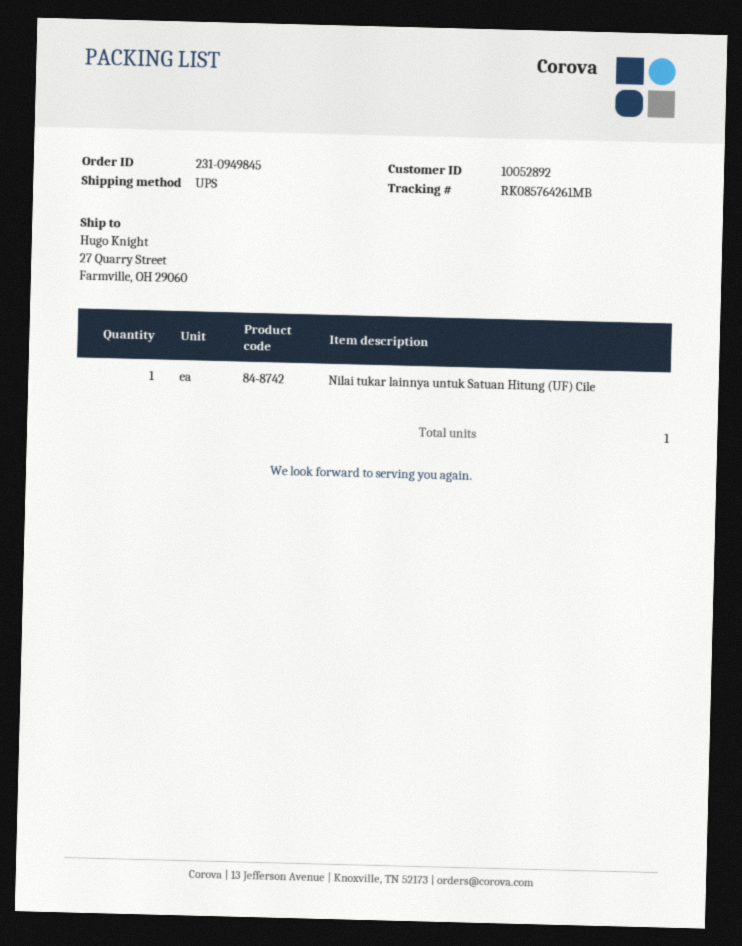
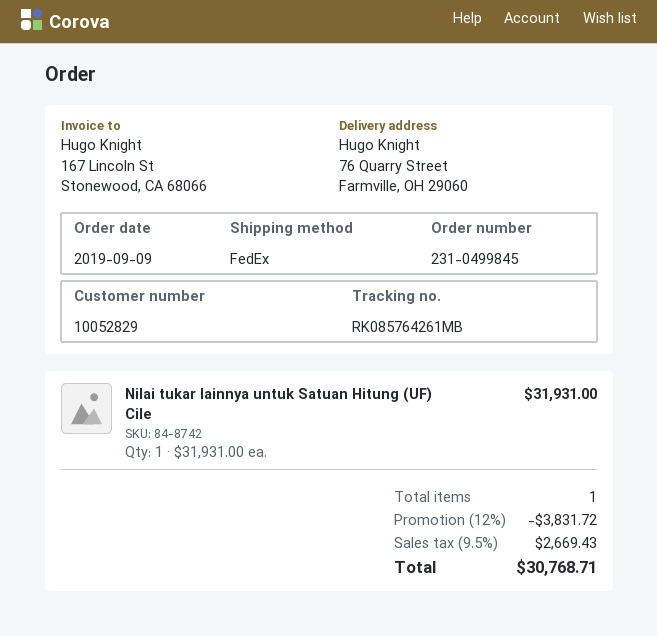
order number: 231-0949845 -> 231-0499845
customer number: 10052892 -> 10052829
shipping method: UPS -> FedEx
ship to: 27 Quarry Street, Farmville, OH 29060 -> 76 Quarry Street, Farmville, OH 29060

